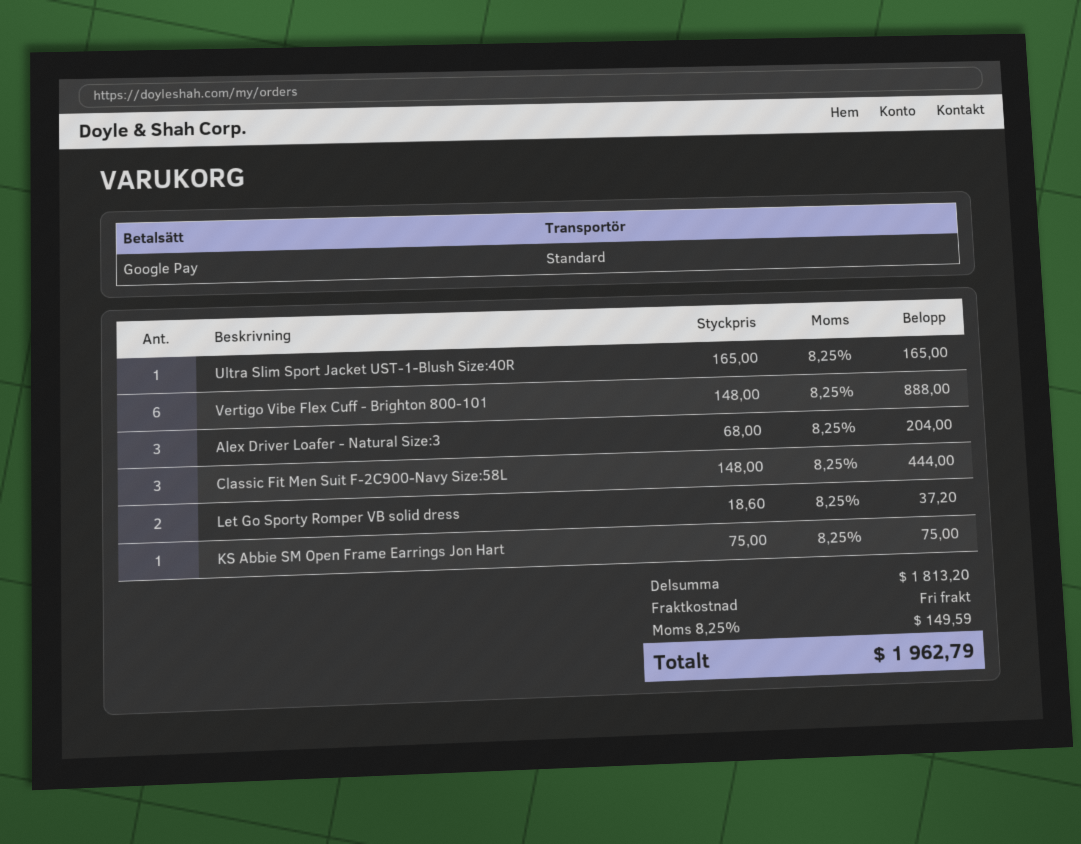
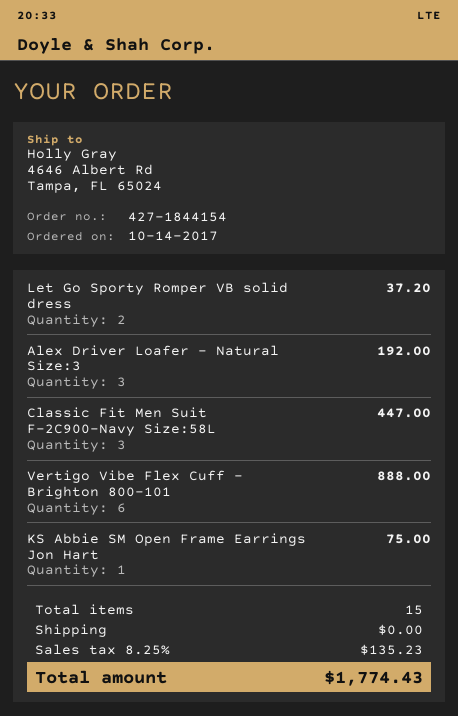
Ultra Slim Sport Jacket UST-1-Blush Size:40R: 1 for 165.00 -> none
Alex Driver Loafer - Natural Size:3: 3 for 204.00 -> 3 for 192.00
Classic Fit Men Suit F-2C900-Navy Size:58L: 3 for 444.00 -> 3 for 447.00
tax: 8.25% = 149.59 -> 8.25% = 135.23
total: 1962.79 -> 1774.43

